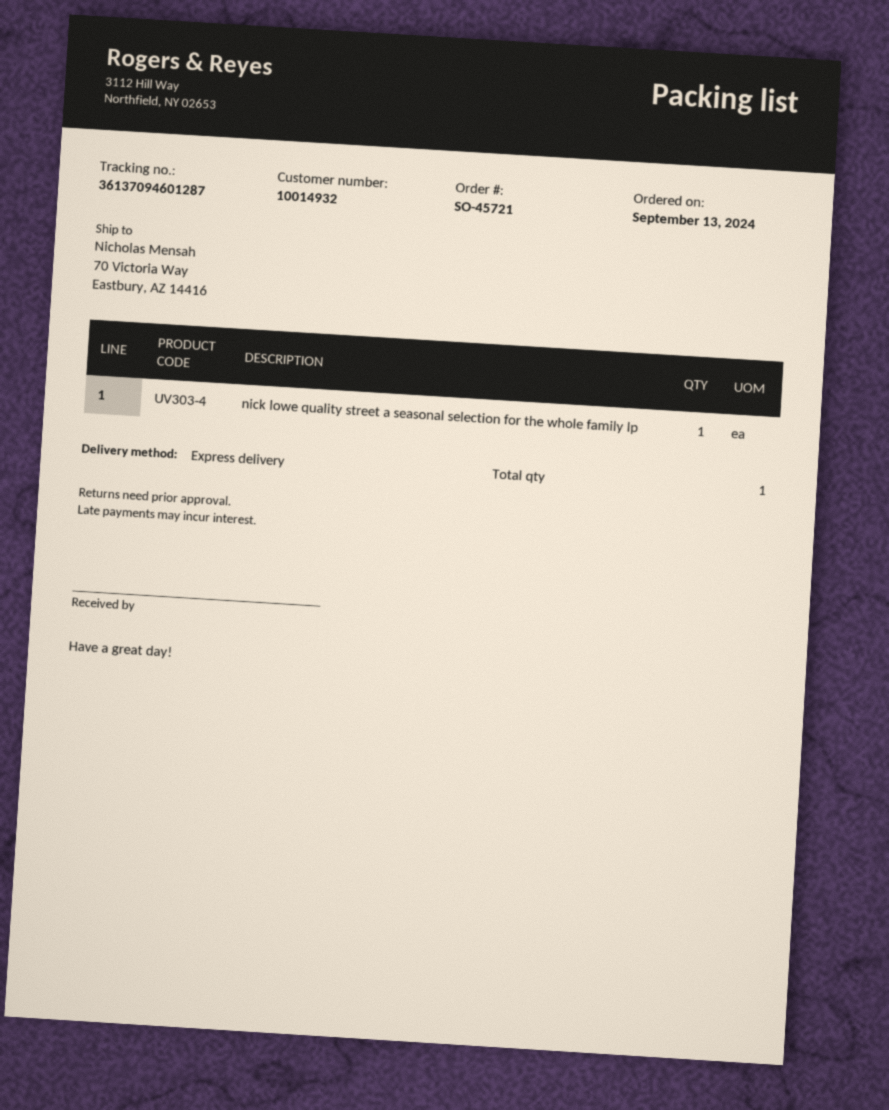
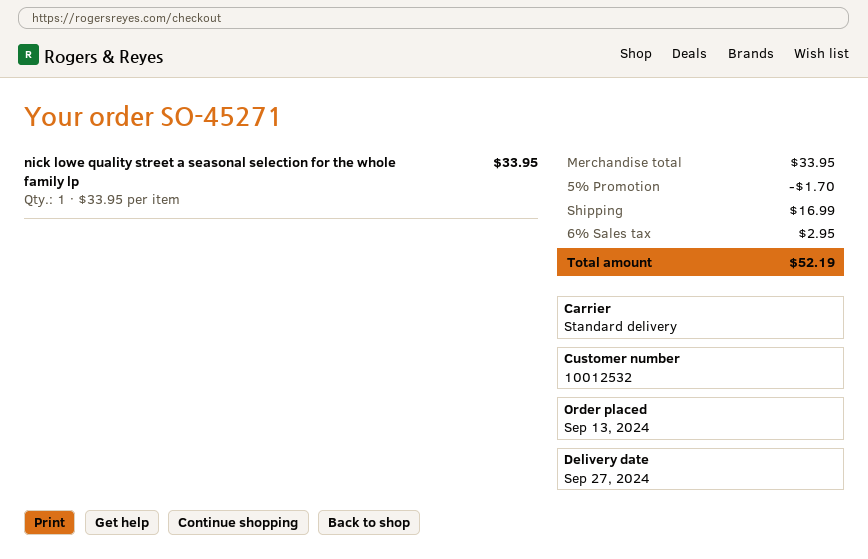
order number: SO-45721 -> SO-45271
customer number: 10014932 -> 10012532
shipping method: express -> standard

